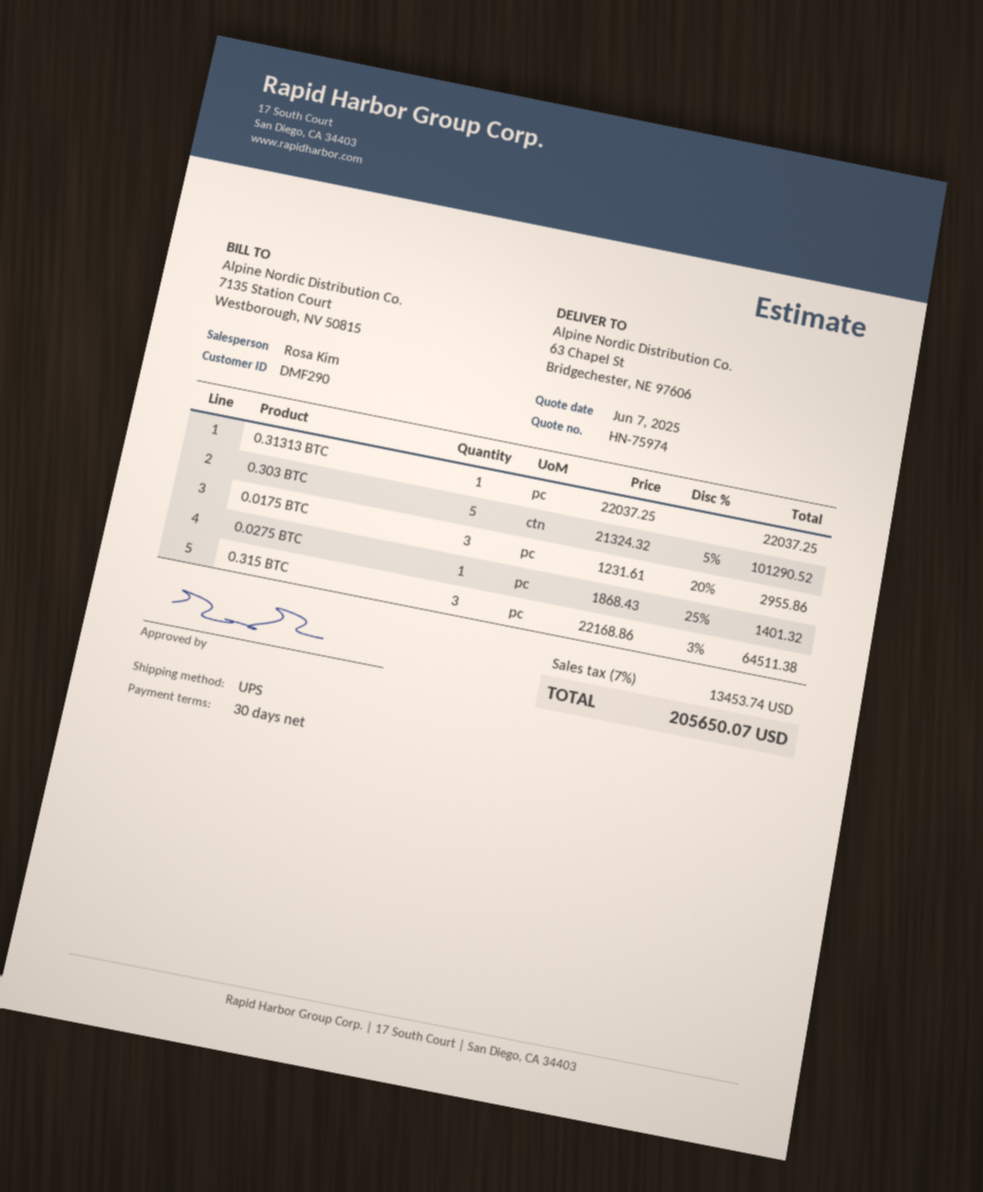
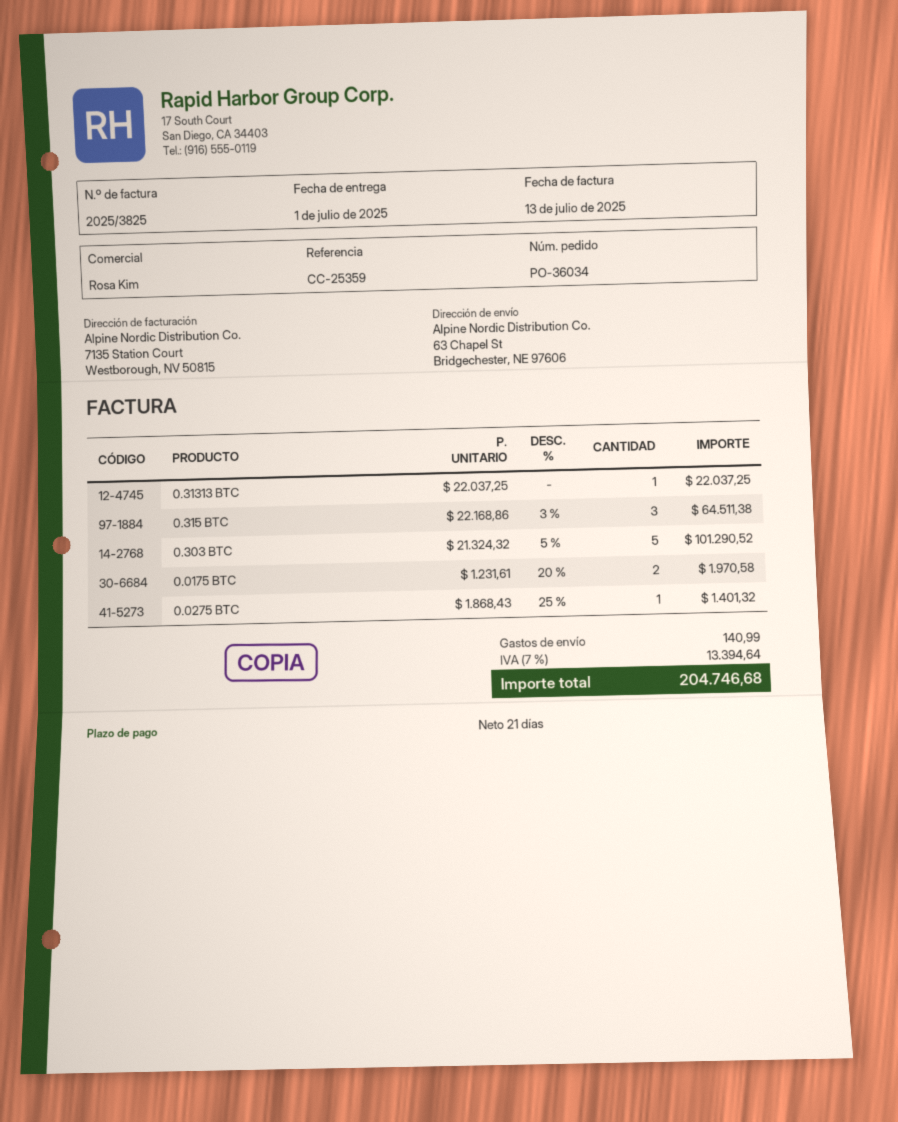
payment terms: 30 days -> 21 days
0.0175 BTC: 3 x 1231.61 - 20% = 2955.86 -> 2 x 1231.61 - 20% = 1970.58
shipping: none -> 140.99
tax: 7% = 13453.74 -> 7% = 13394.64
total: 205650.07 -> 204746.68

